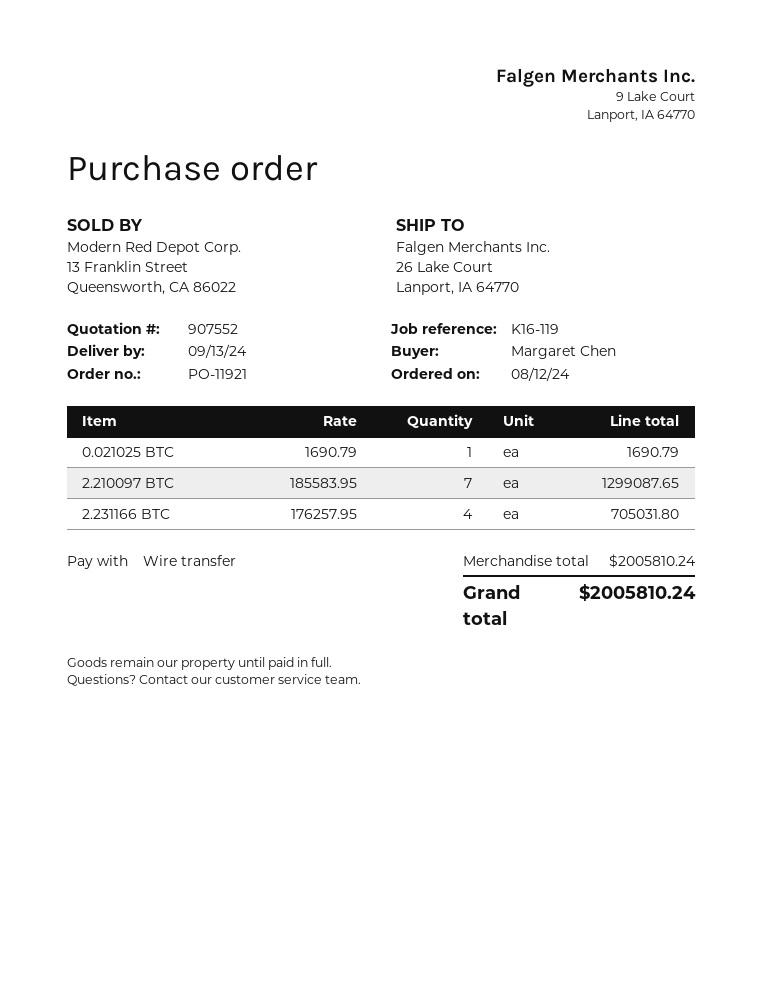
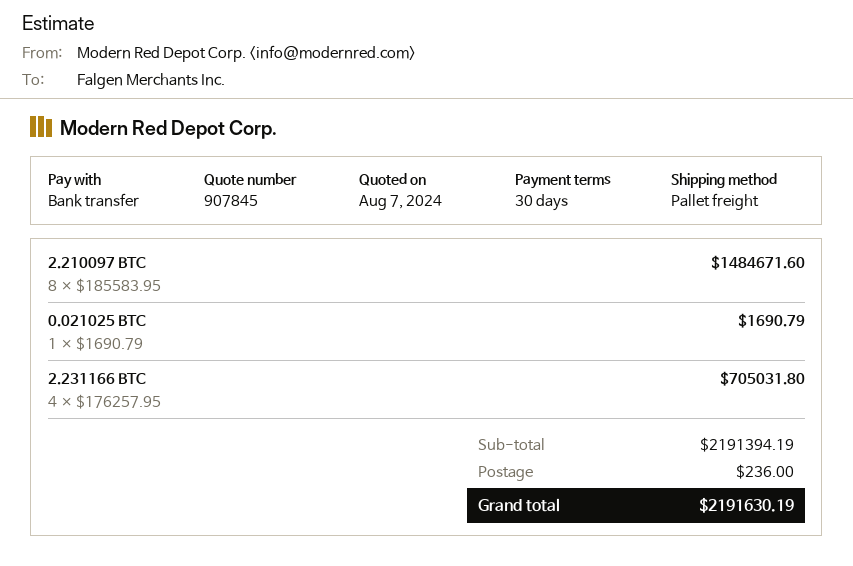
quote number: 907552 -> 907845
2.210097 BTC: 7 x 185583.95 = 1299087.65 -> 8 x 185583.95 = 1484671.60
subtotal: 2005810.24 -> 2191394.19
shipping: none -> 236.00
total: 2005810.24 -> 2191630.19

